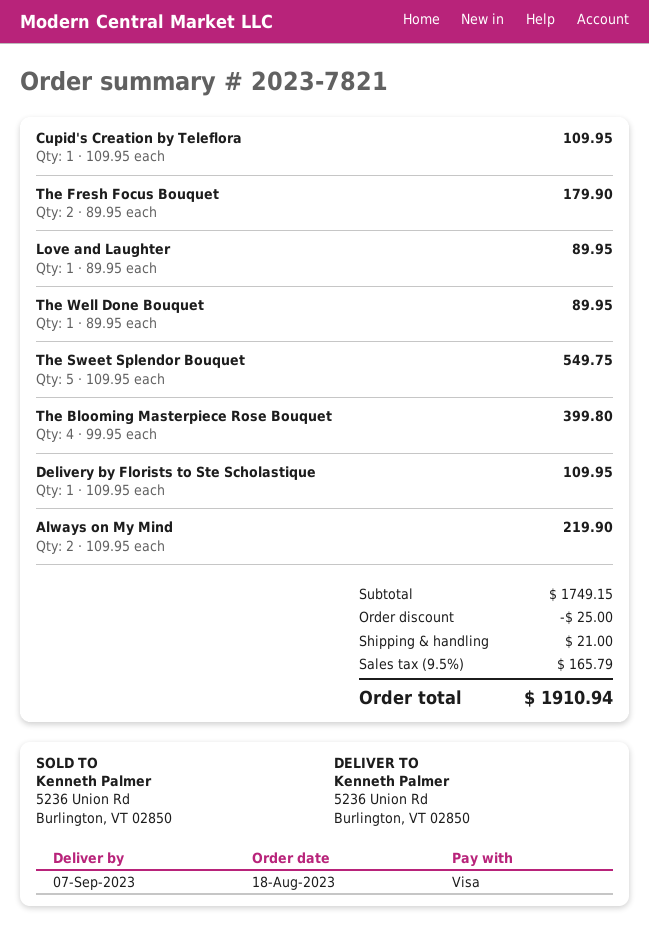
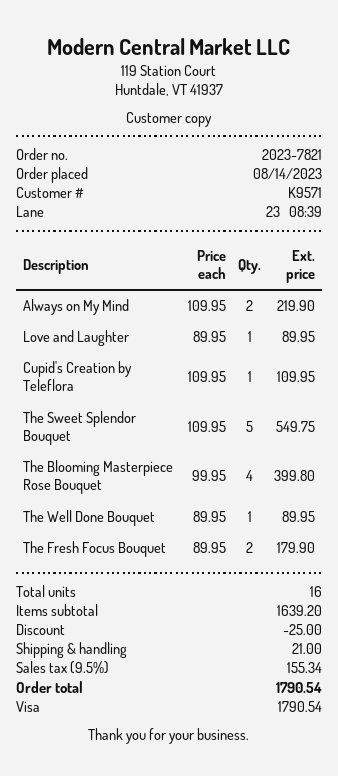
order date: 2023-08-18 -> 2023-08-14
Delivery by Florists to Ste Scholastique: 1 x 109.95 = 109.95 -> none
subtotal: 1749.15 -> 1639.20
tax: 9.5% = 165.79 -> 9.5% = 155.34
total: 1910.94 -> 1790.54

